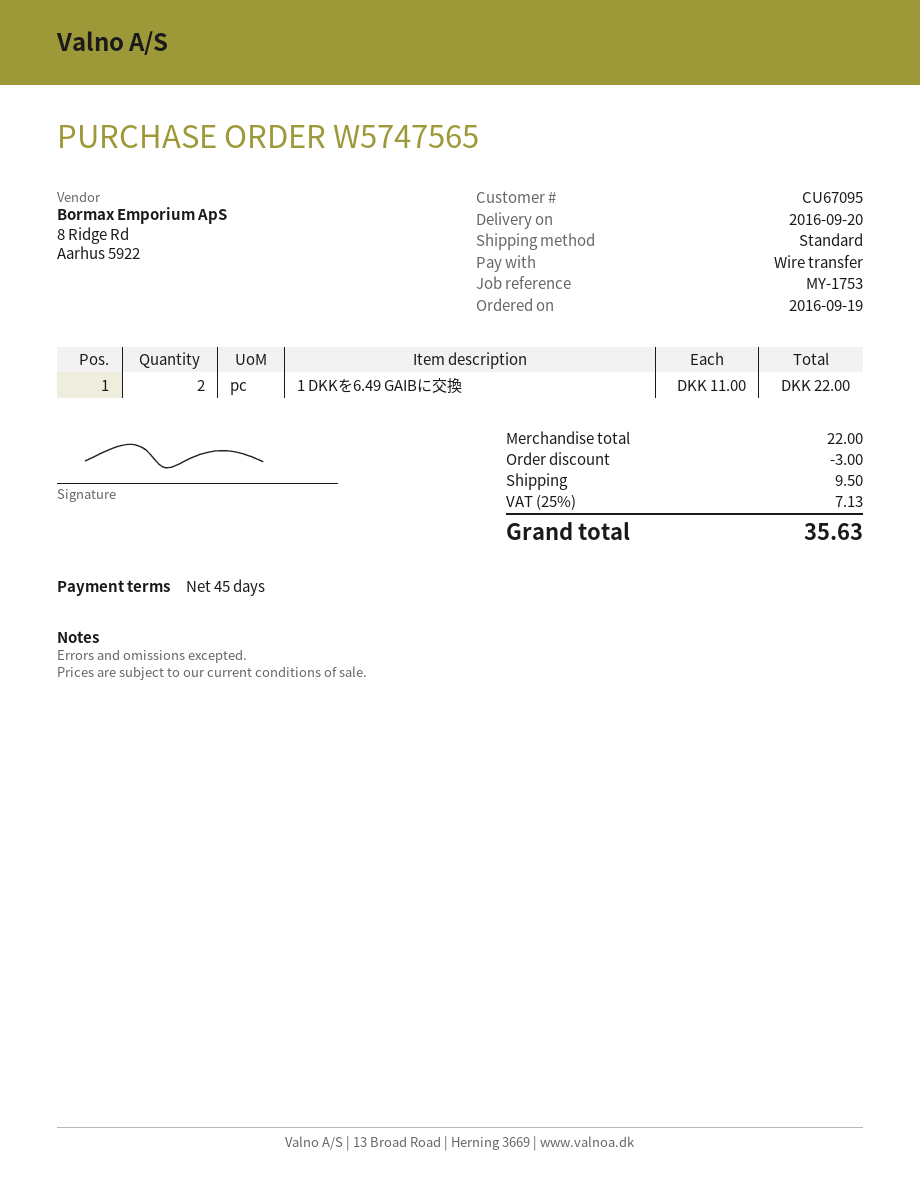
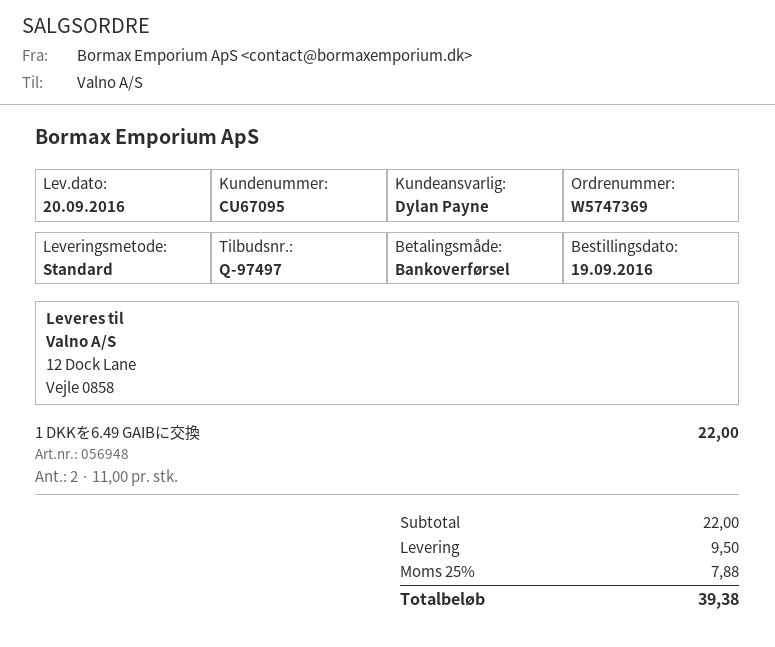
order number: W5747565 -> W5747369
discount: 3.00 -> none
tax: 25% = 7.13 -> 25% = 7.88
total: 35.63 -> 39.38

